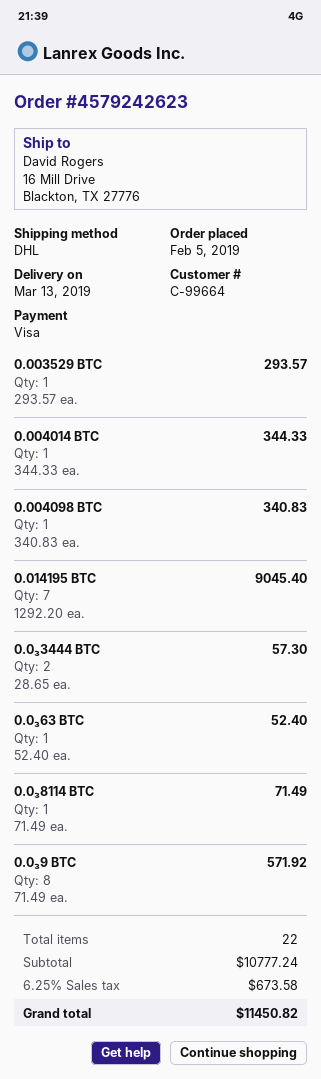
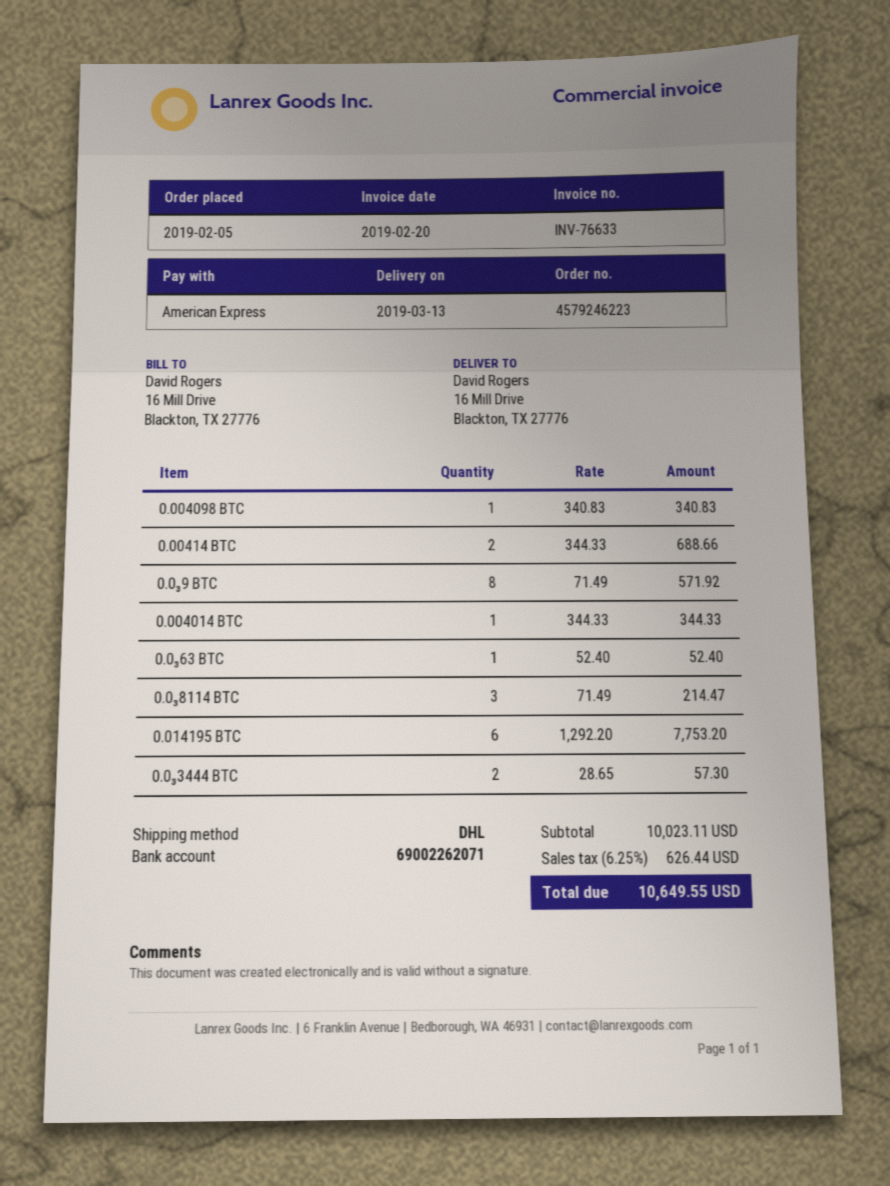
order number: 4579242623 -> 4579246223
payment method: Visa -> American Express
0.003529 BTC: 1 x 293.57 = 293.57 -> none
0.014195 BTC: 7 x 1292.20 = 9045.40 -> 6 x 1292.20 = 7753.20
0.0₃8114 BTC: 1 x 71.49 = 71.49 -> 3 x 71.49 = 214.47
0.00414 BTC: none -> 2 x 344.33 = 688.66
subtotal: 10777.24 -> 10023.11
tax: 6.25% = 673.58 -> 6.25% = 626.44
total: 11450.82 -> 10649.55

